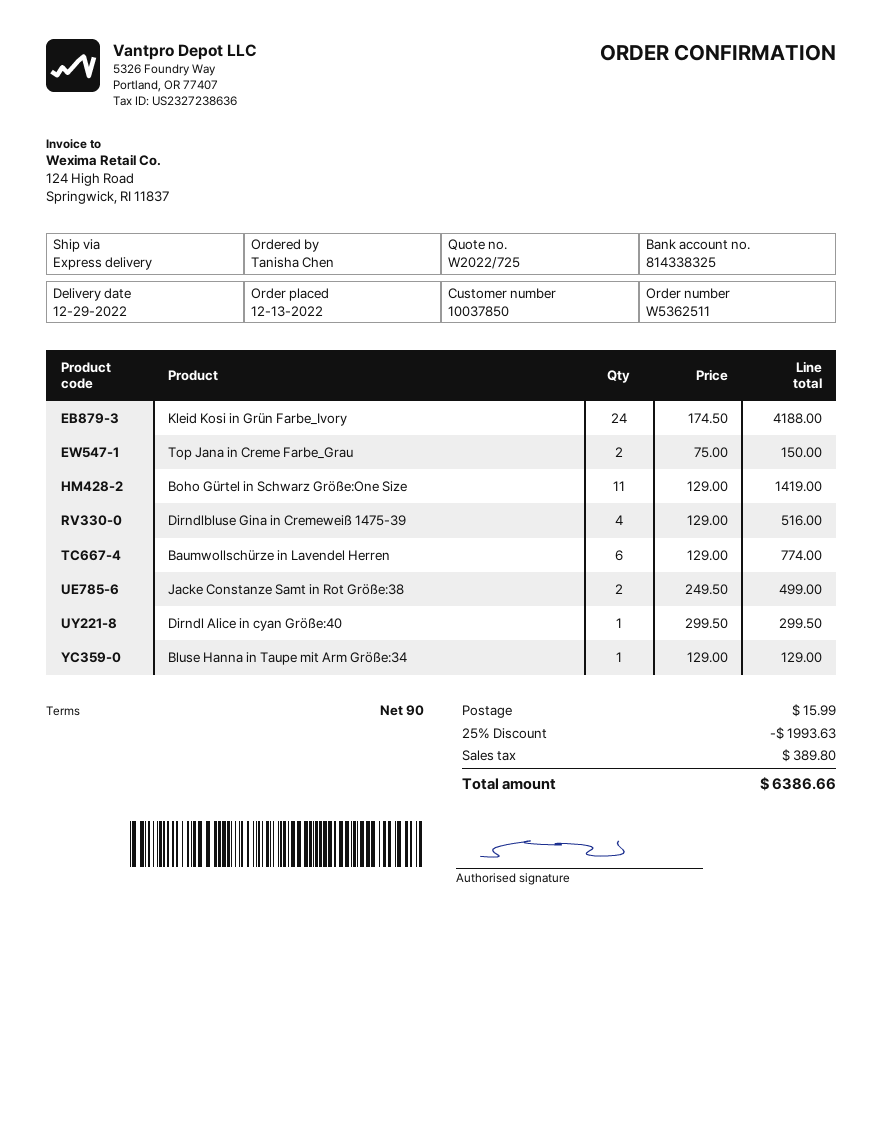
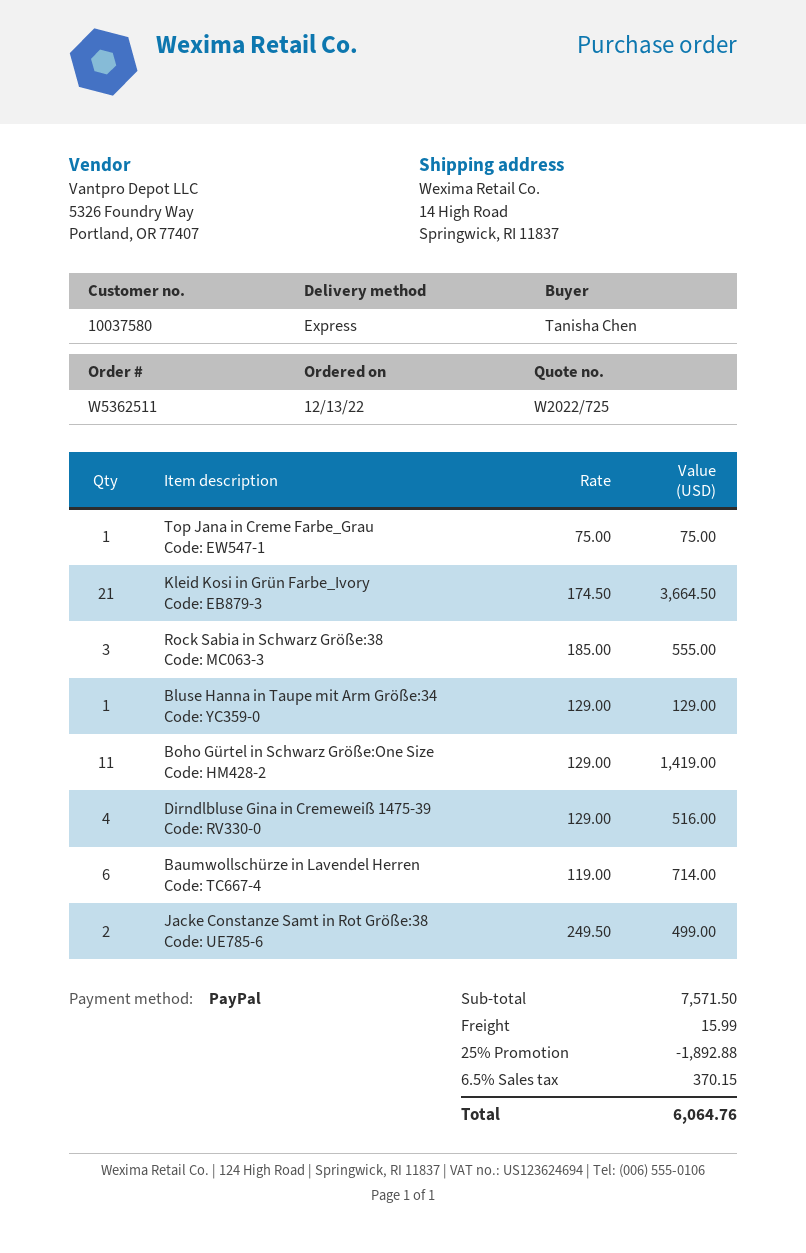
customer number: 10037850 -> 10037580
Kleid Kosi in Grün Farbe_Ivory: 24 x 174.50 = 4188.00 -> 21 x 174.50 = 3664.50
Top Jana in Creme Farbe_Grau: 2 x 75.00 = 150.00 -> 1 x 75.00 = 75.00
Baumwollschürze in Lavendel Herren: 6 x 129.00 = 774.00 -> 6 x 119.00 = 714.00
Dirndl Alice in cyan Größe:40: 1 x 299.50 = 299.50 -> none
Rock Sabia in Schwarz Größe:38: none -> 3 x 185.00 = 555.00
discount: 25% = 1993.63 -> 25% = 1892.88
tax: 389.80 -> 370.15
total: 6386.66 -> 6064.76

